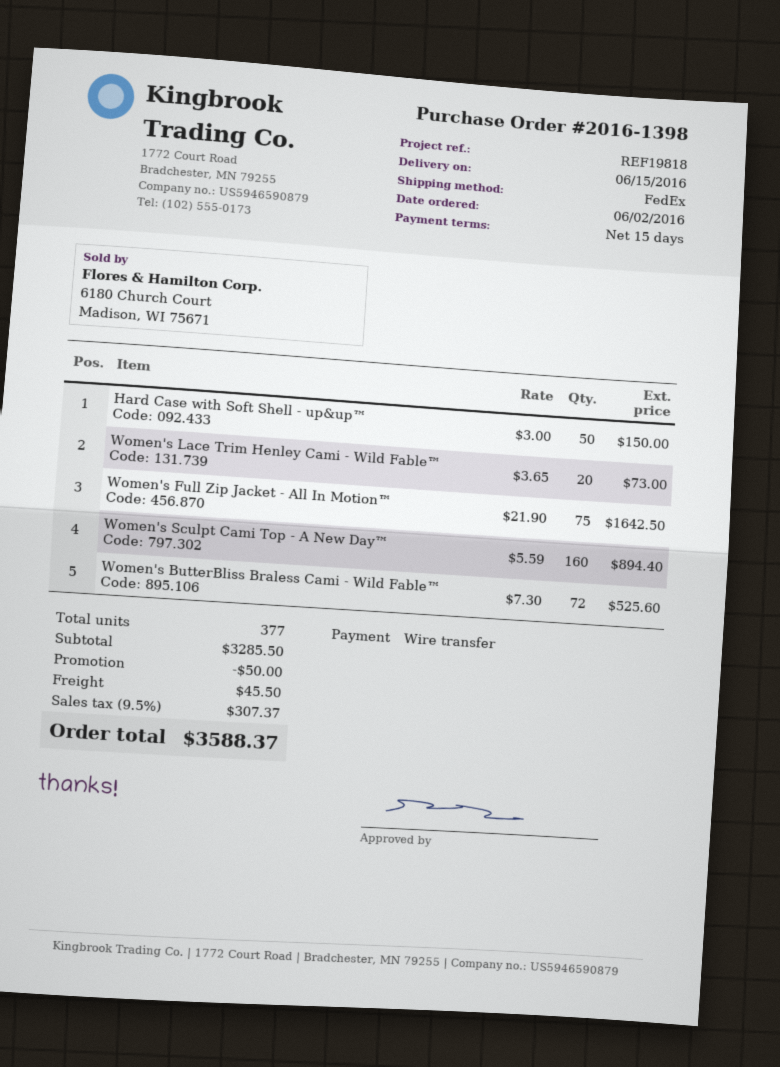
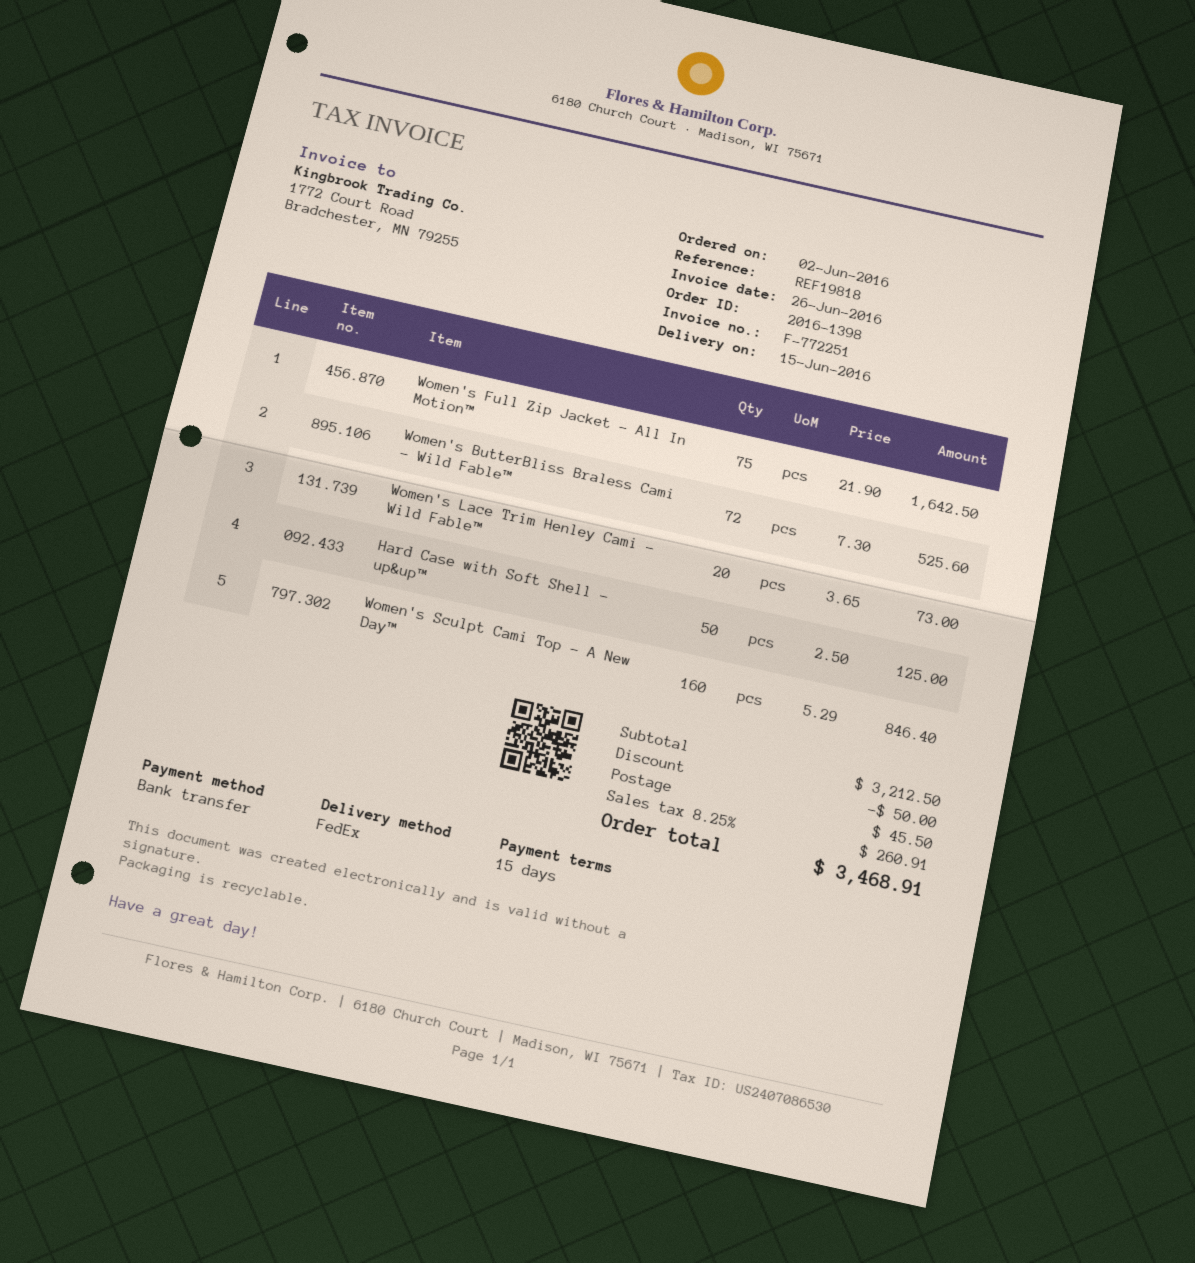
Hard Case with Soft Shell - up&up™: 50 x 3.00 = 150.00 -> 50 x 2.50 = 125.00
Women's Sculpt Cami Top - A New Day™: 160 x 5.59 = 894.40 -> 160 x 5.29 = 846.40
subtotal: 3285.50 -> 3212.50
tax: 9.5% = 307.37 -> 8.25% = 260.91
total: 3588.37 -> 3468.91

